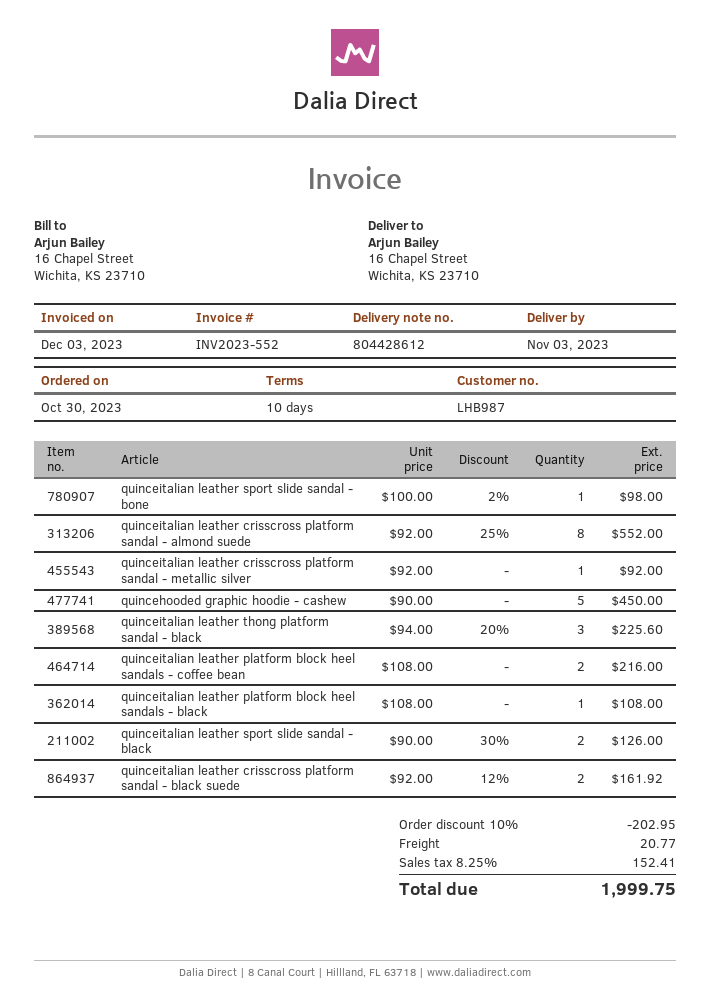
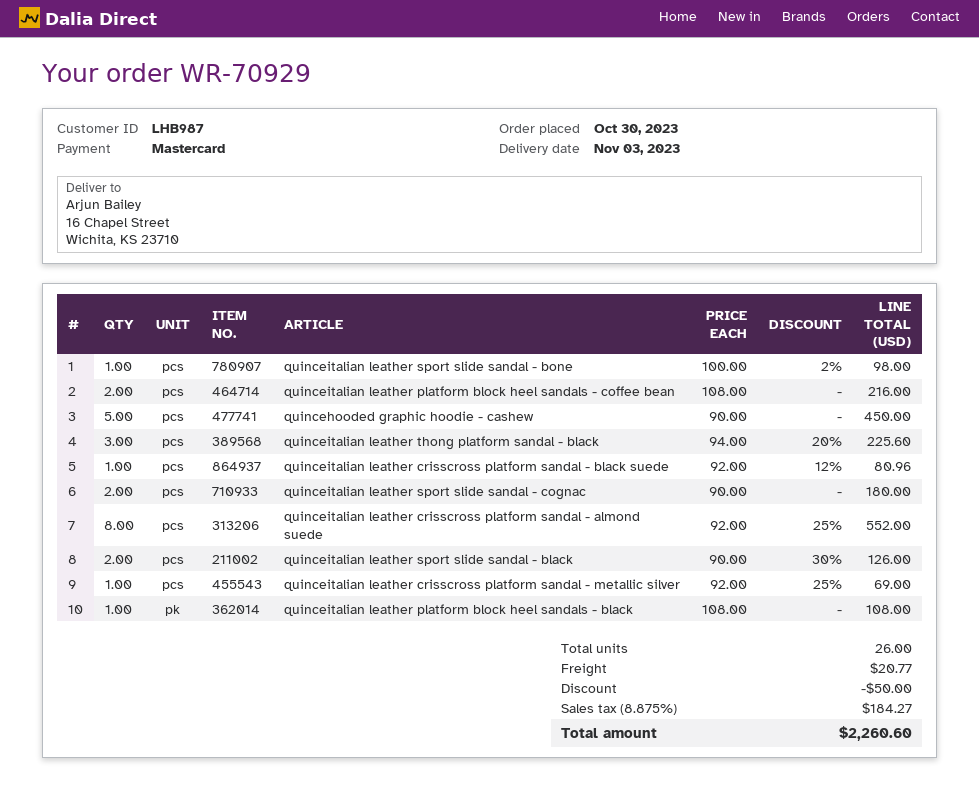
quinceitalian leather crisscross platform sandal - metallic silver: 1 x 92.00 = 92.00 -> 1 x 92.00 - 25% = 69.00
quinceitalian leather crisscross platform sandal - black suede: 2 x 92.00 - 12% = 161.92 -> 1 x 92.00 - 12% = 80.96
quinceitalian leather sport slide sandal - cognac: none -> 2 x 90.00 = 180.00
discount: 202.95 -> 50.00
tax: 8.25% = 152.41 -> 8.875% = 184.27
total: 1999.75 -> 2260.60

